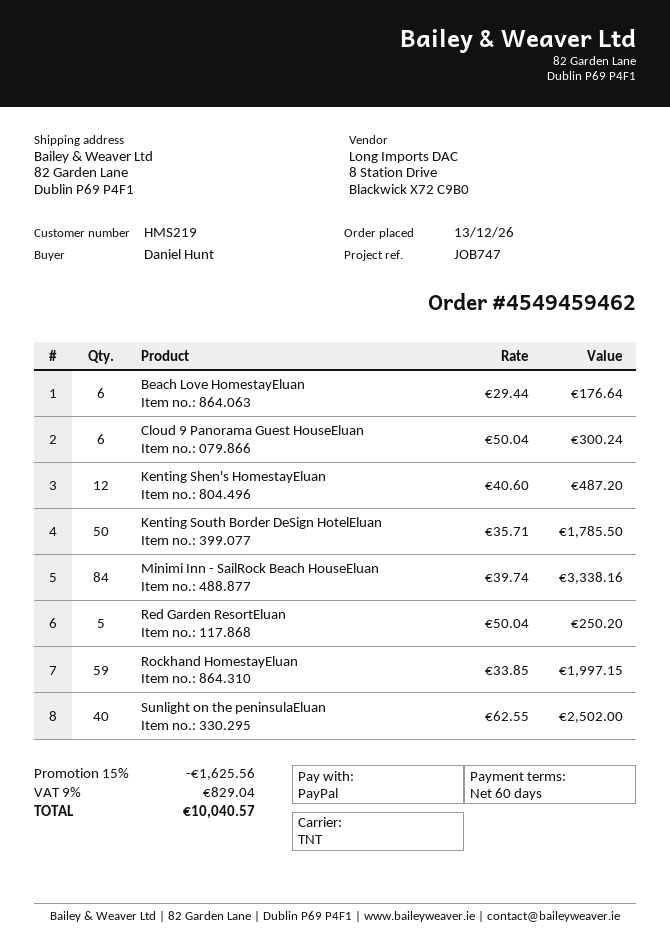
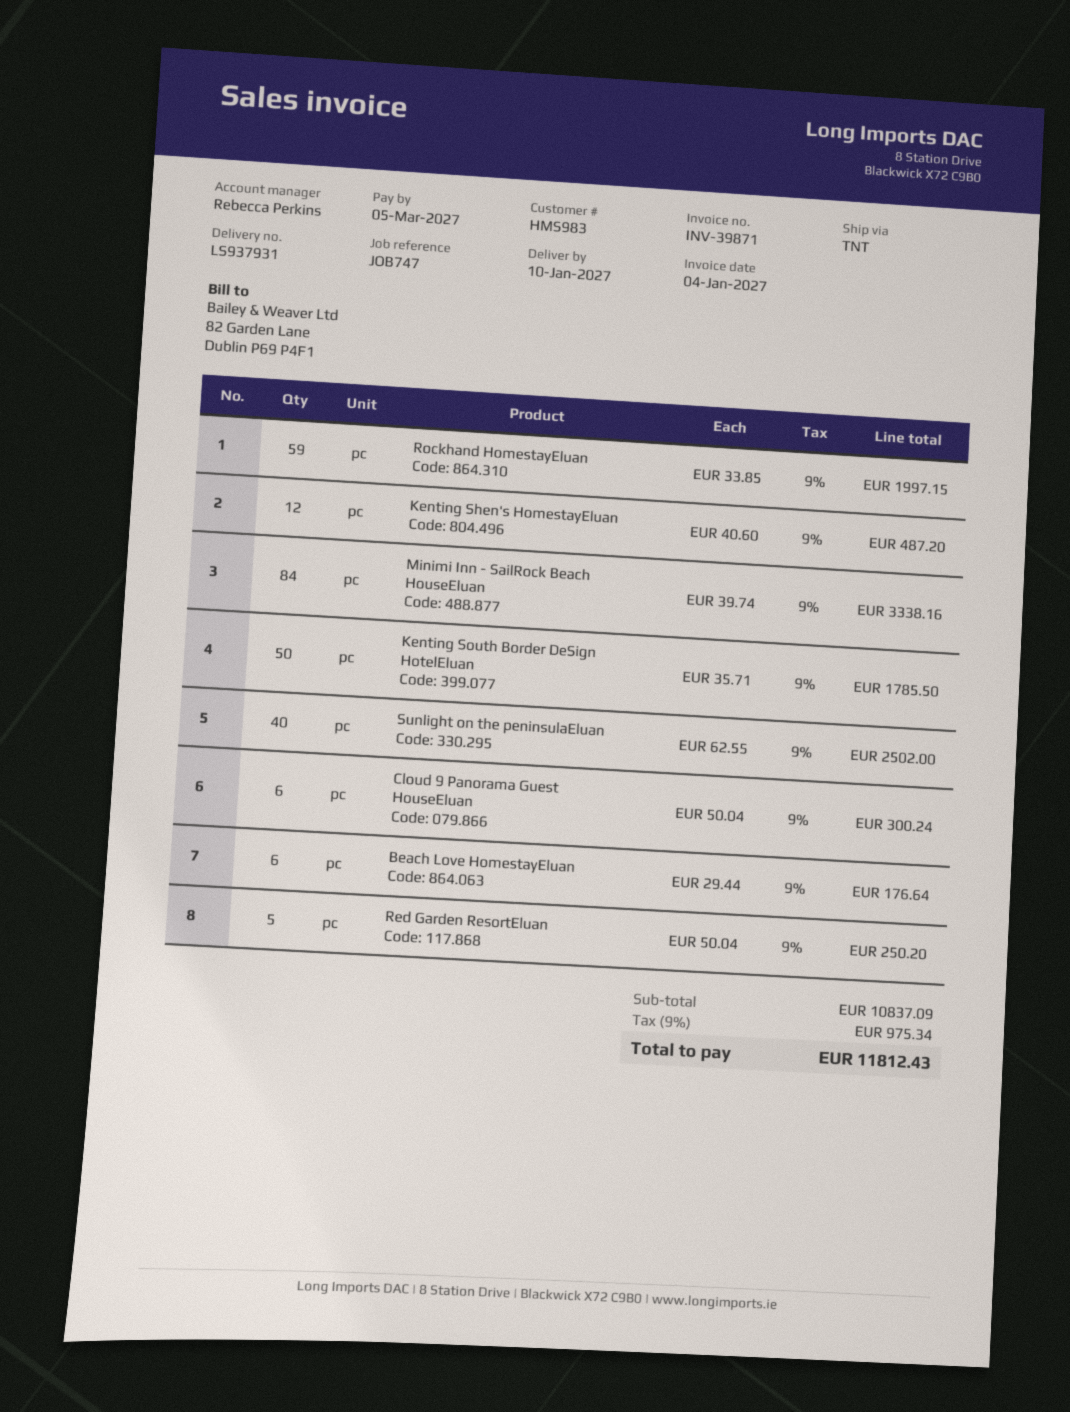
customer number: HMS219 -> HMS983
discount: 15% = 1625.56 -> none
tax: 9% = 829.04 -> 9% = 975.34
total: 10040.57 -> 11812.43

